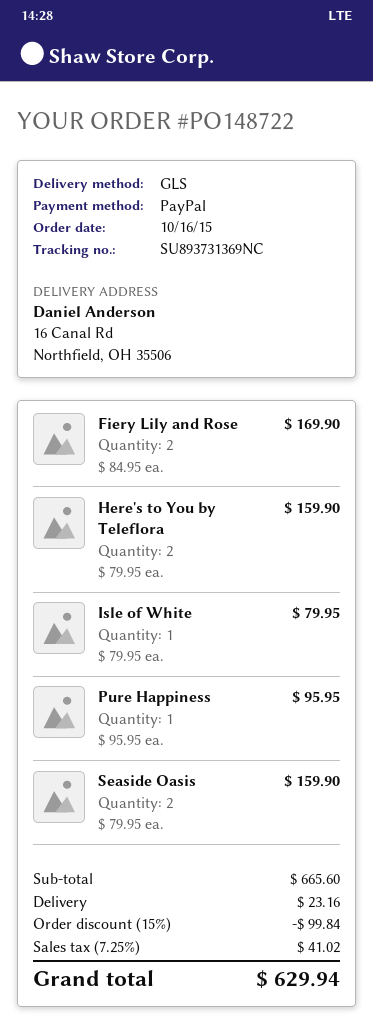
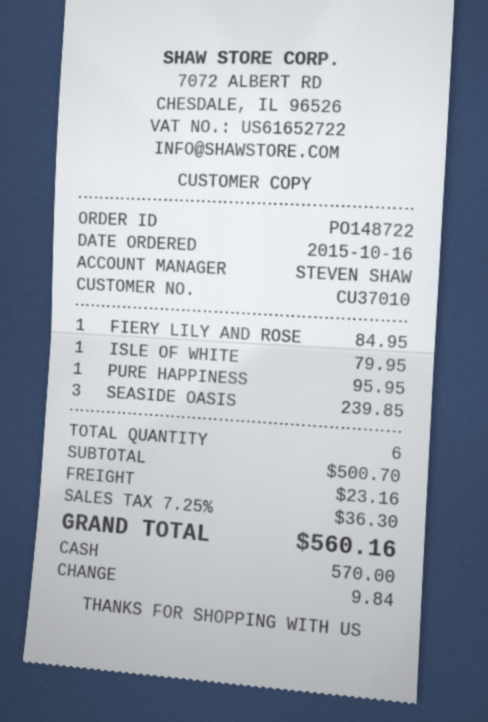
payment method: PayPal -> cash
Fiery Lily and Rose: 2 for 169.90 -> 1 for 84.95
Here's to You by Teleflora: 2 for 159.90 -> none
Seaside Oasis: 2 for 159.90 -> 3 for 239.85
subtotal: 665.60 -> 500.70
discount: 15% = 99.84 -> none
tax: 7.25% = 41.02 -> 7.25% = 36.30
total: 629.94 -> 560.16

